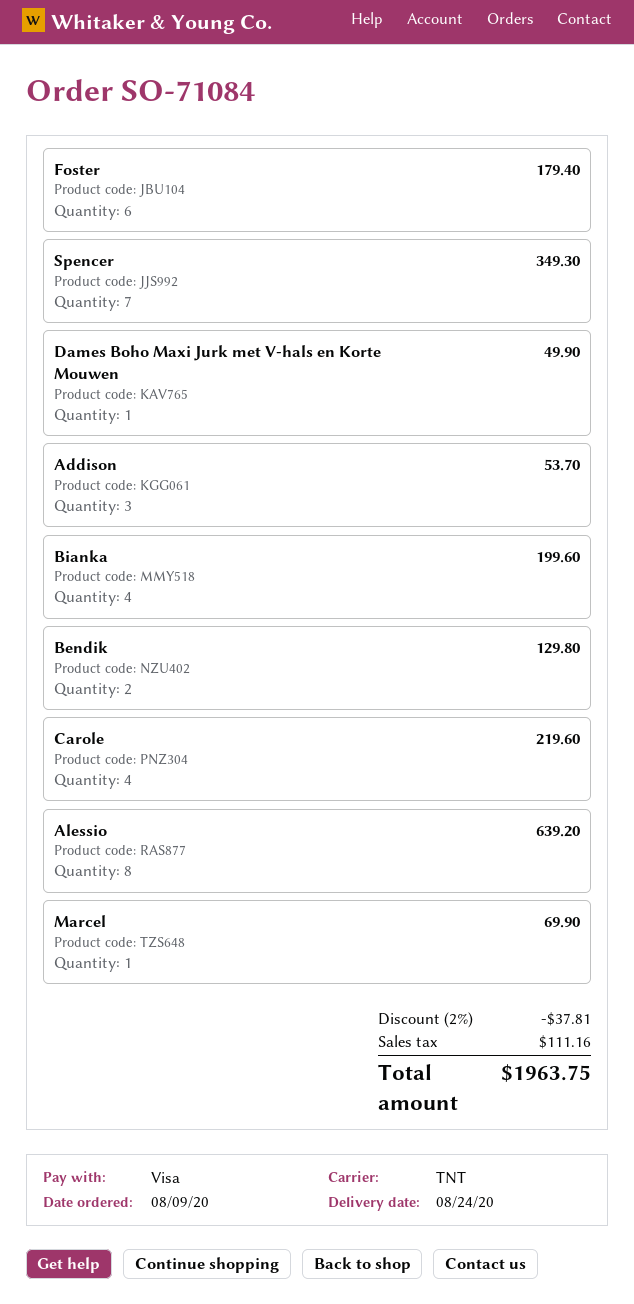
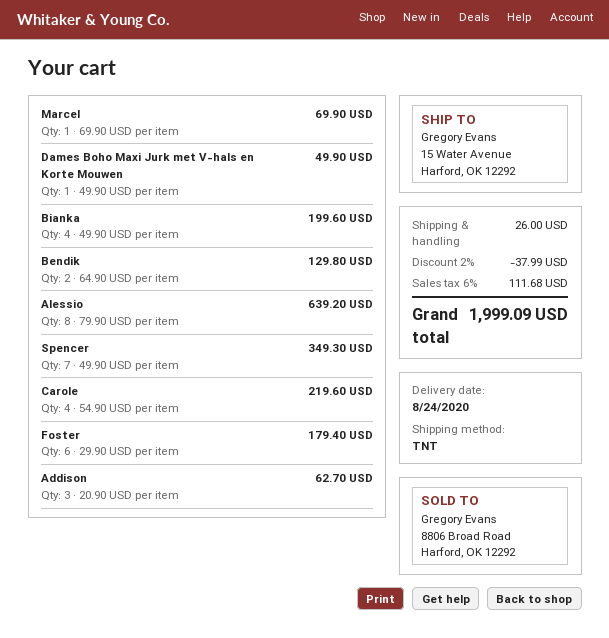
Addison: 3 for 53.70 -> 3 for 62.70
discount: 2% = 37.81 -> 2% = 37.99
shipping: none -> 26.00
tax: 111.16 -> 111.68
total: 1963.75 -> 1999.09

